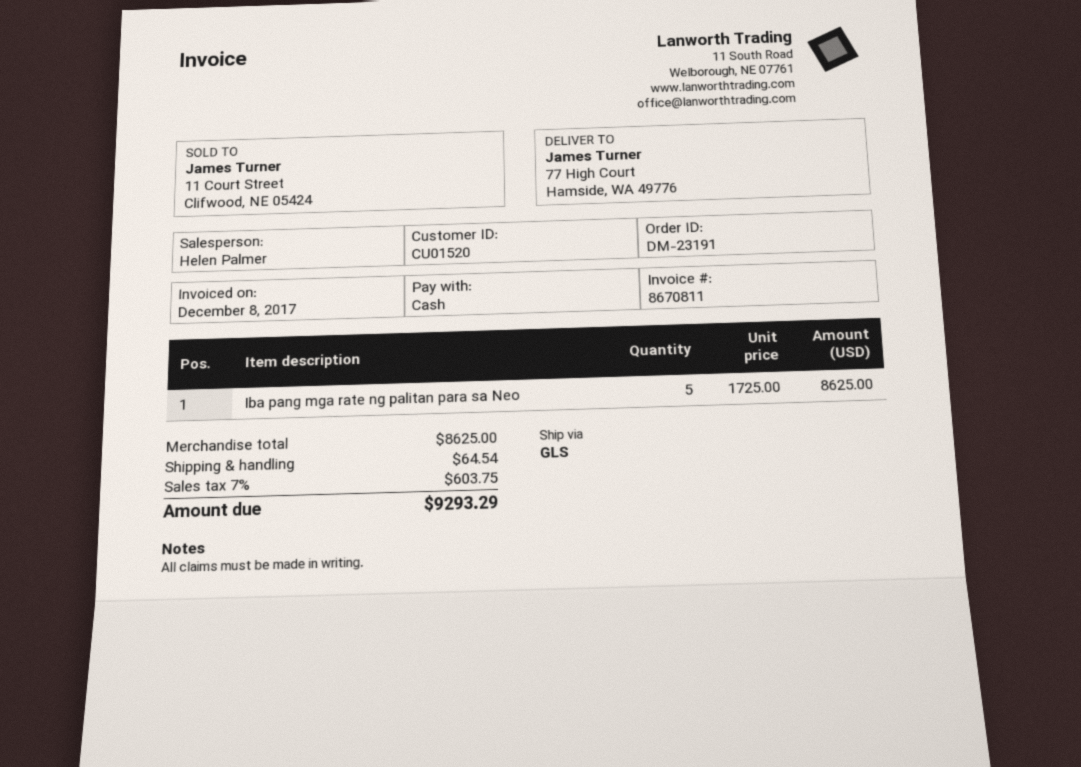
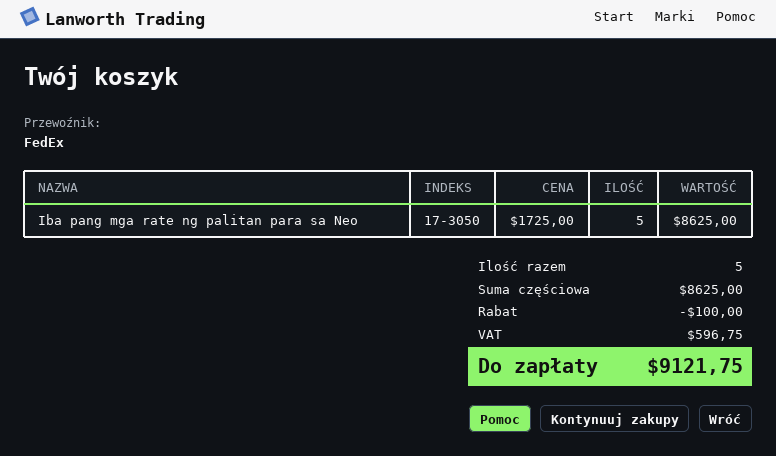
shipping method: GLS -> FedEx
discount: none -> 100.00
shipping: 64.54 -> none
tax: 603.75 -> 596.75
total: 9293.29 -> 9121.75

